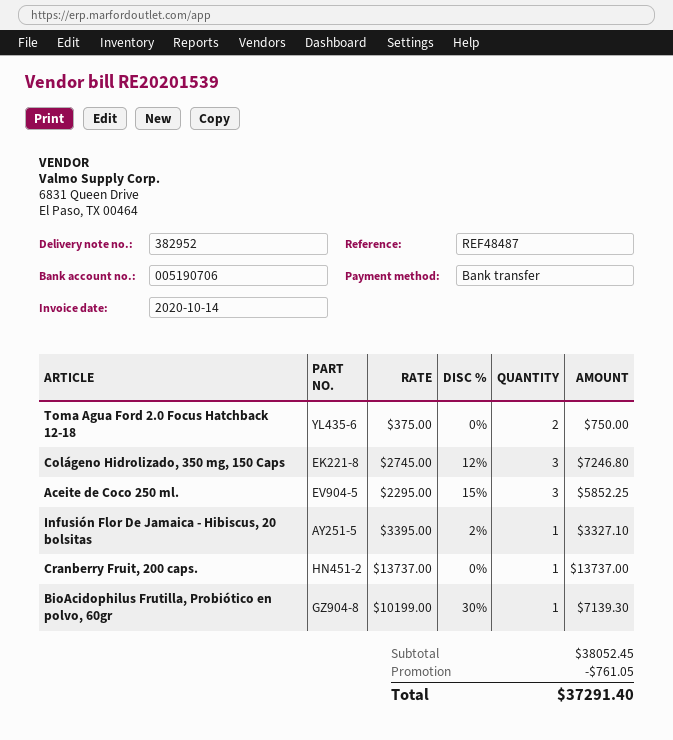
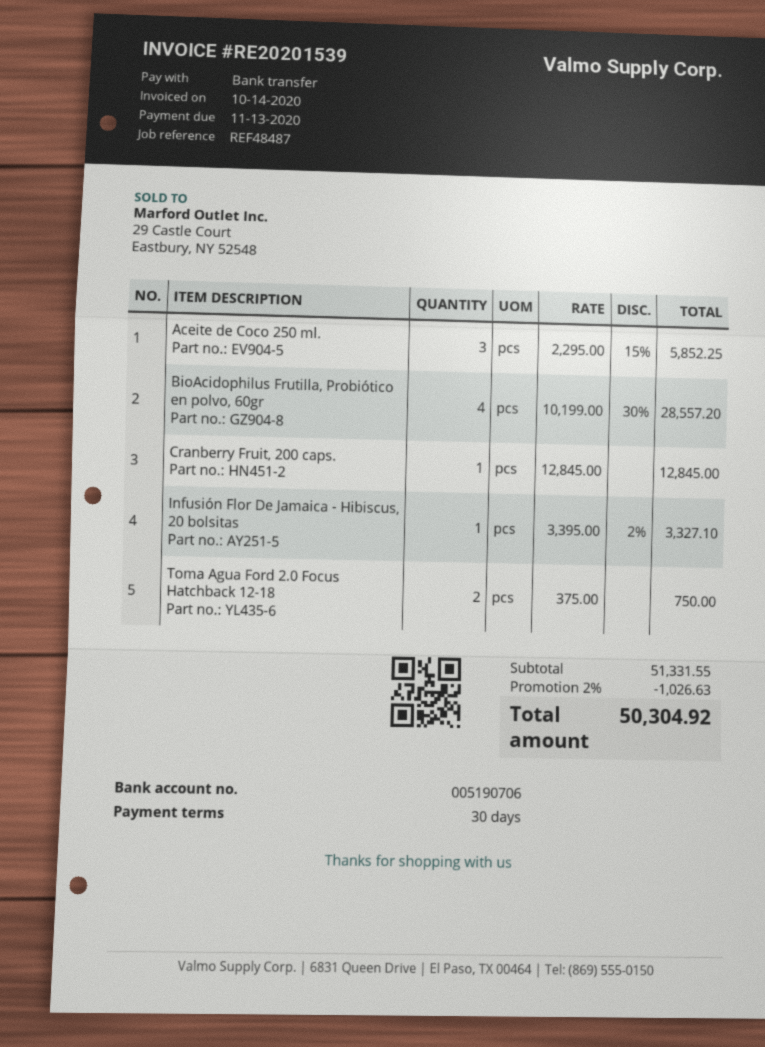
Colágeno Hidrolizado, 350 mg, 150 Caps: 3 x 2745.00 - 12% = 7246.80 -> none
Cranberry Fruit, 200 caps.: 1 x 13737.00 = 13737.00 -> 1 x 12845.00 = 12845.00
BioAcidophilus Frutilla, Probiótico en polvo, 60gr: 1 x 10199.00 - 30% = 7139.30 -> 4 x 10199.00 - 30% = 28557.20
subtotal: 38052.45 -> 51331.55
discount: 761.05 -> 1026.63
total: 37291.40 -> 50304.92

